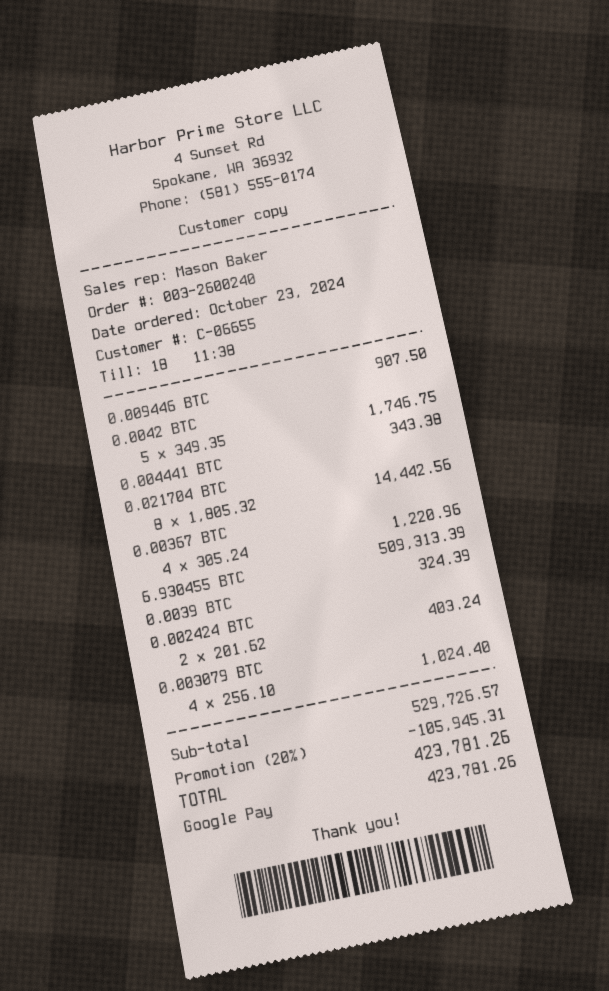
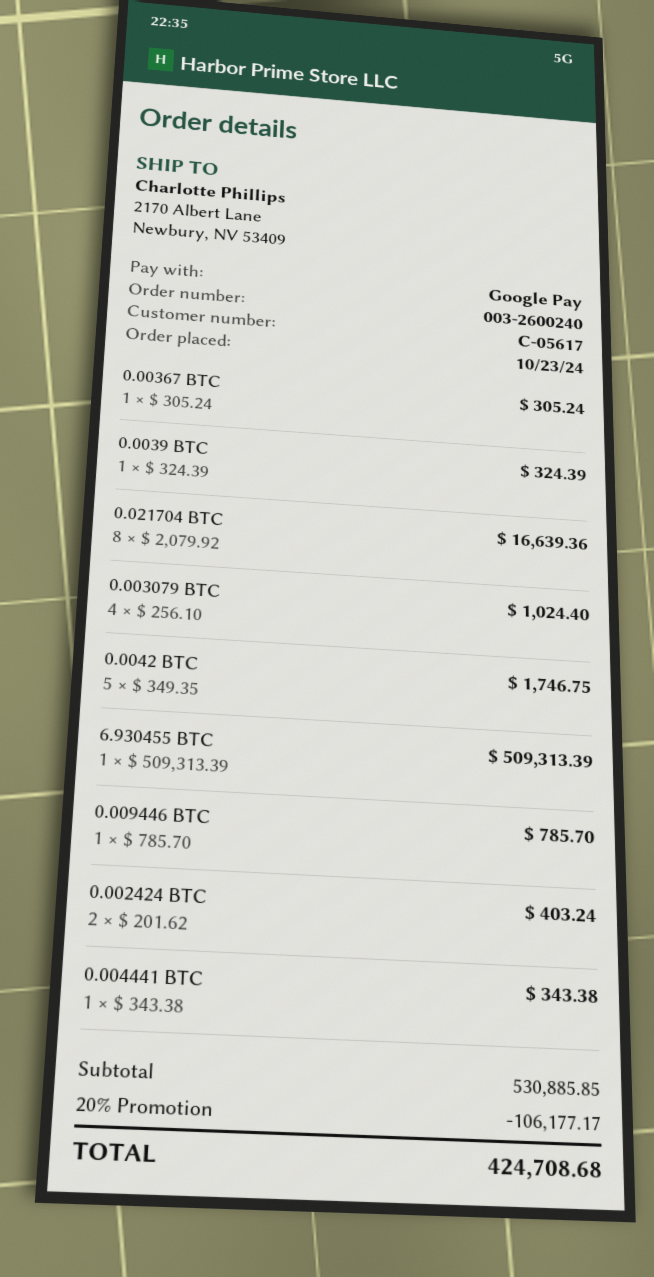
customer number: C-06655 -> C-05617
0.009446 BTC: 1 x 907.50 = 907.50 -> 1 x 785.70 = 785.70
0.021704 BTC: 8 x 1805.32 = 14442.56 -> 8 x 2079.92 = 16639.36
0.00367 BTC: 4 x 305.24 = 1220.96 -> 1 x 305.24 = 305.24
subtotal: 529726.57 -> 530885.85
discount: 20% = 105945.31 -> 20% = 106177.17
total: 423781.26 -> 424708.68

